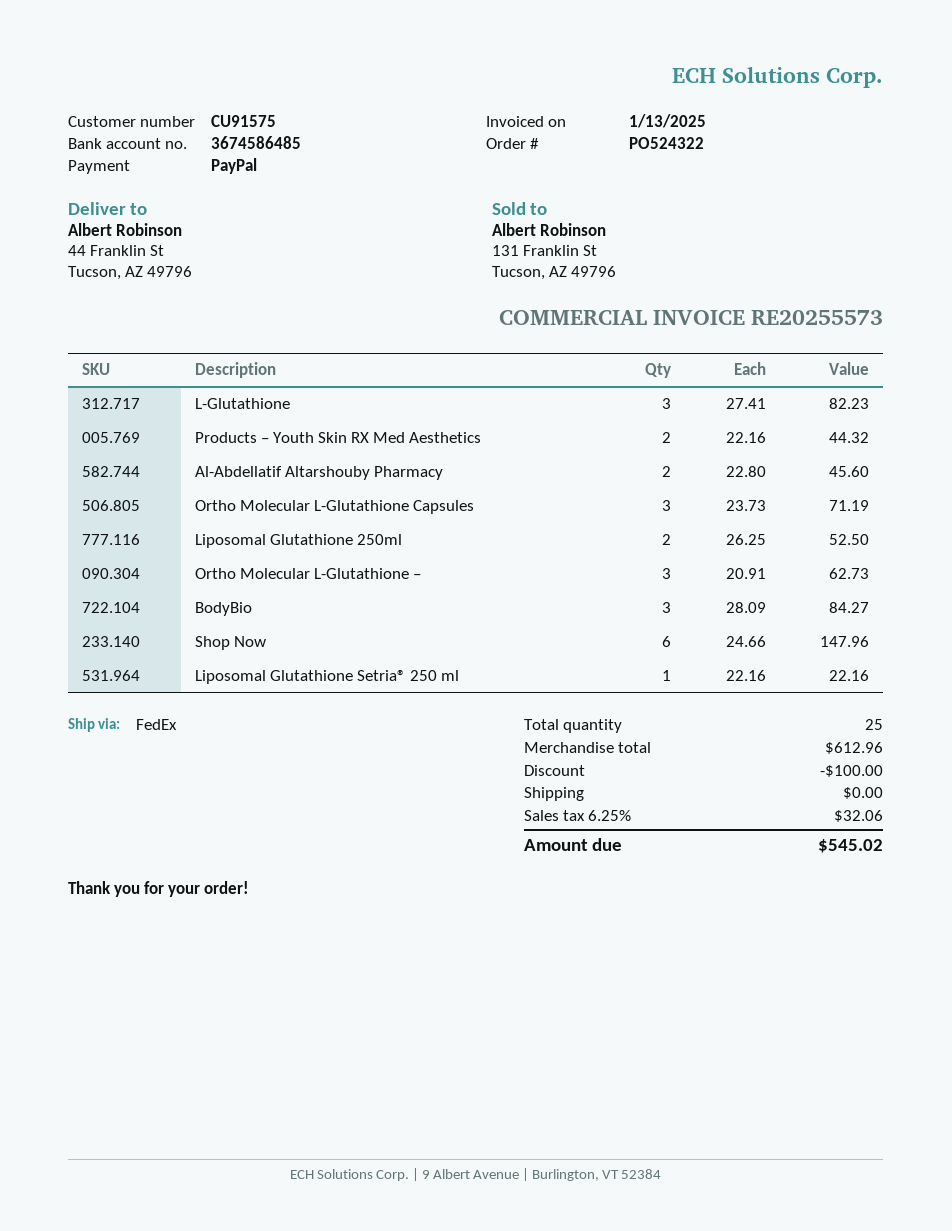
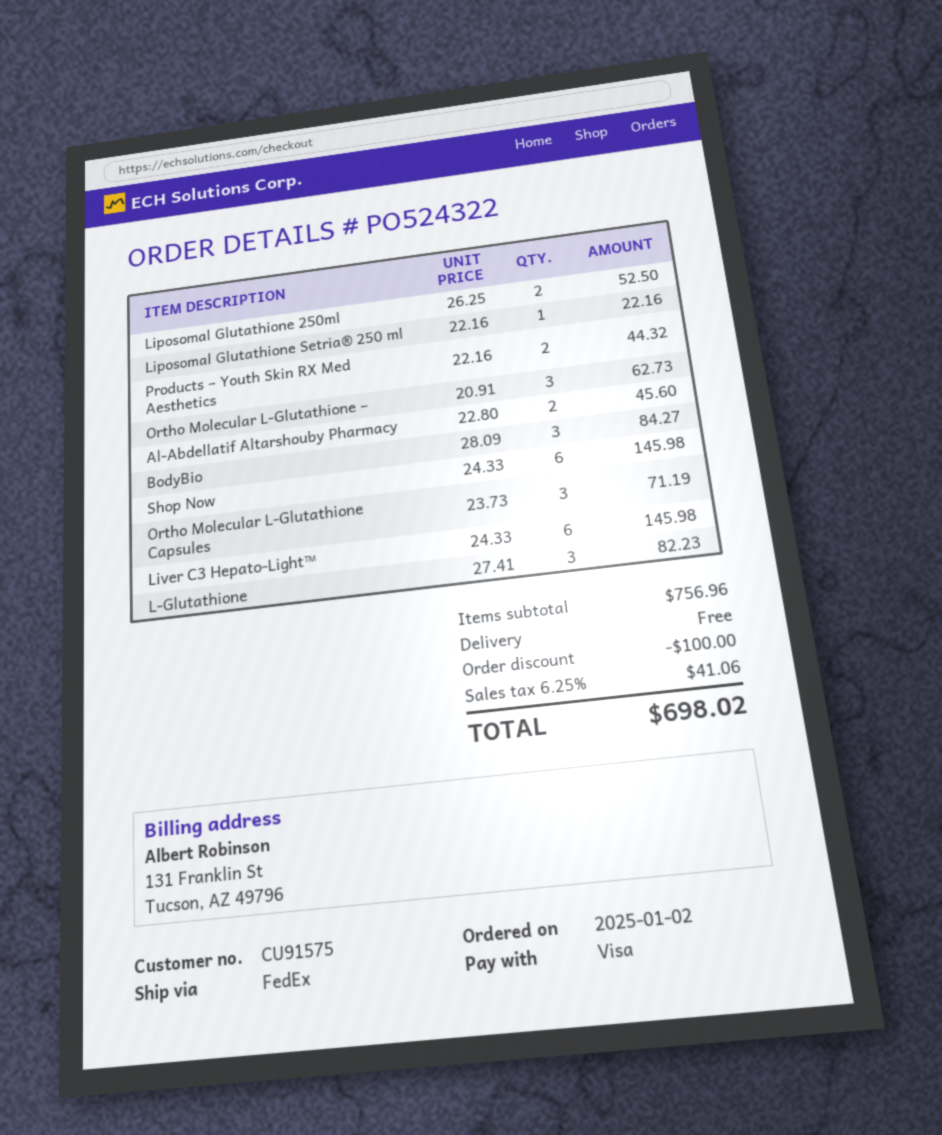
payment method: PayPal -> Visa
Shop Now: 6 x 24.66 = 147.96 -> 6 x 24.33 = 145.98
Liver C3 Hepato-Light™: none -> 6 x 24.33 = 145.98
subtotal: 612.96 -> 756.96
tax: 6.25% = 32.06 -> 6.25% = 41.06
total: 545.02 -> 698.02

